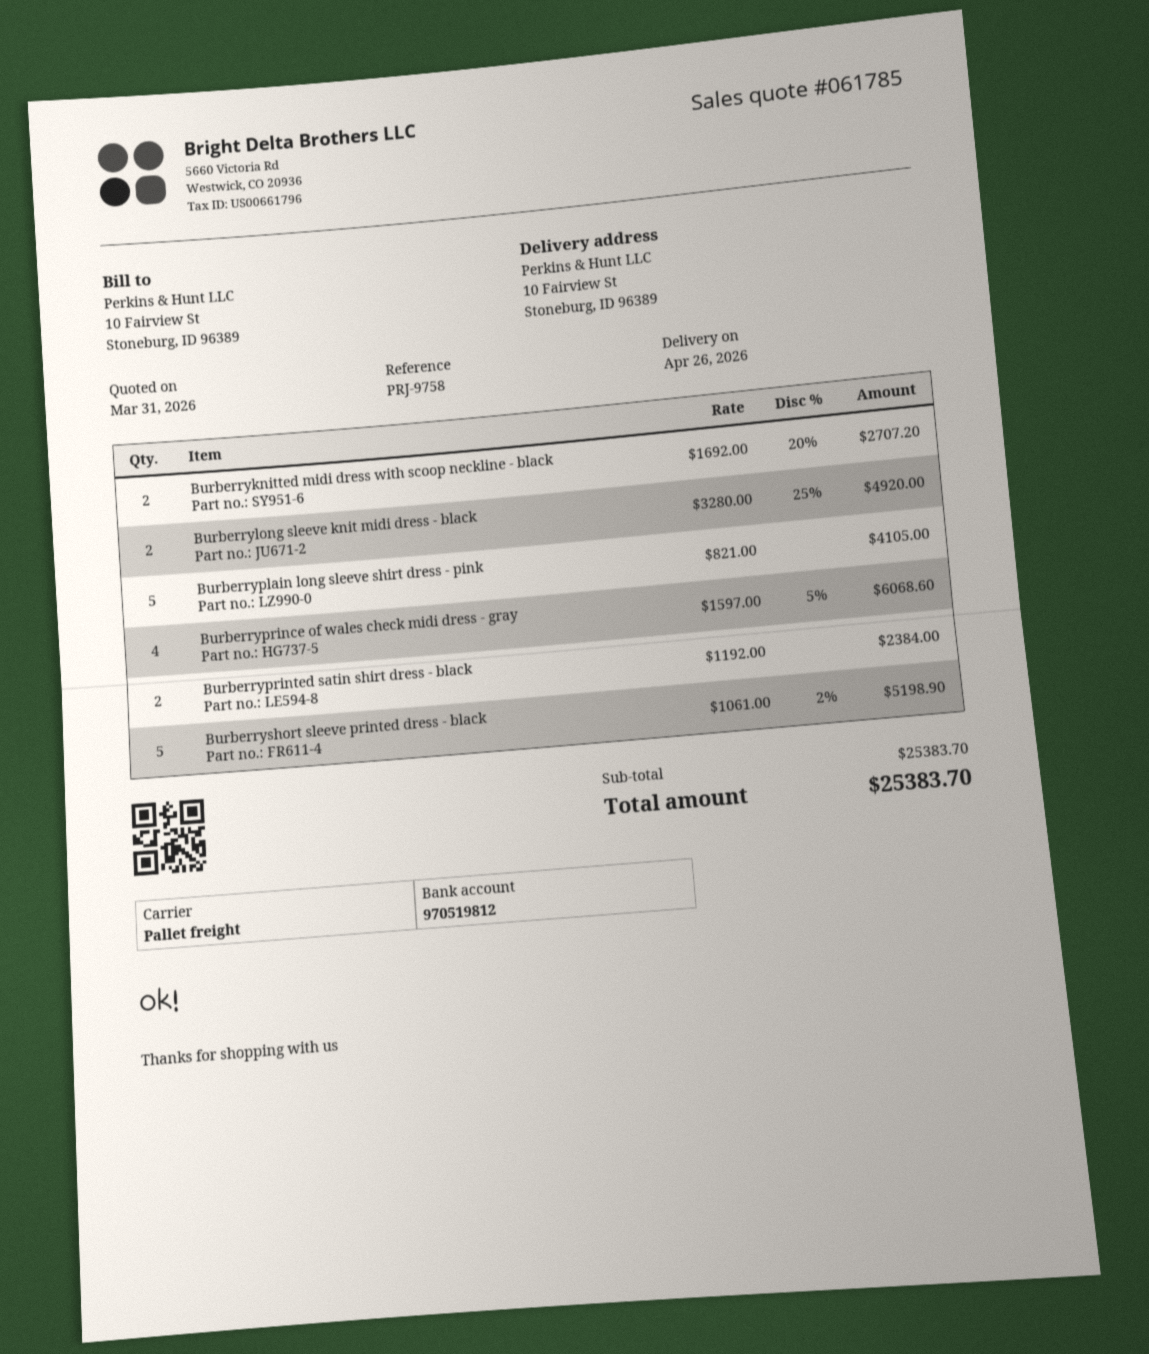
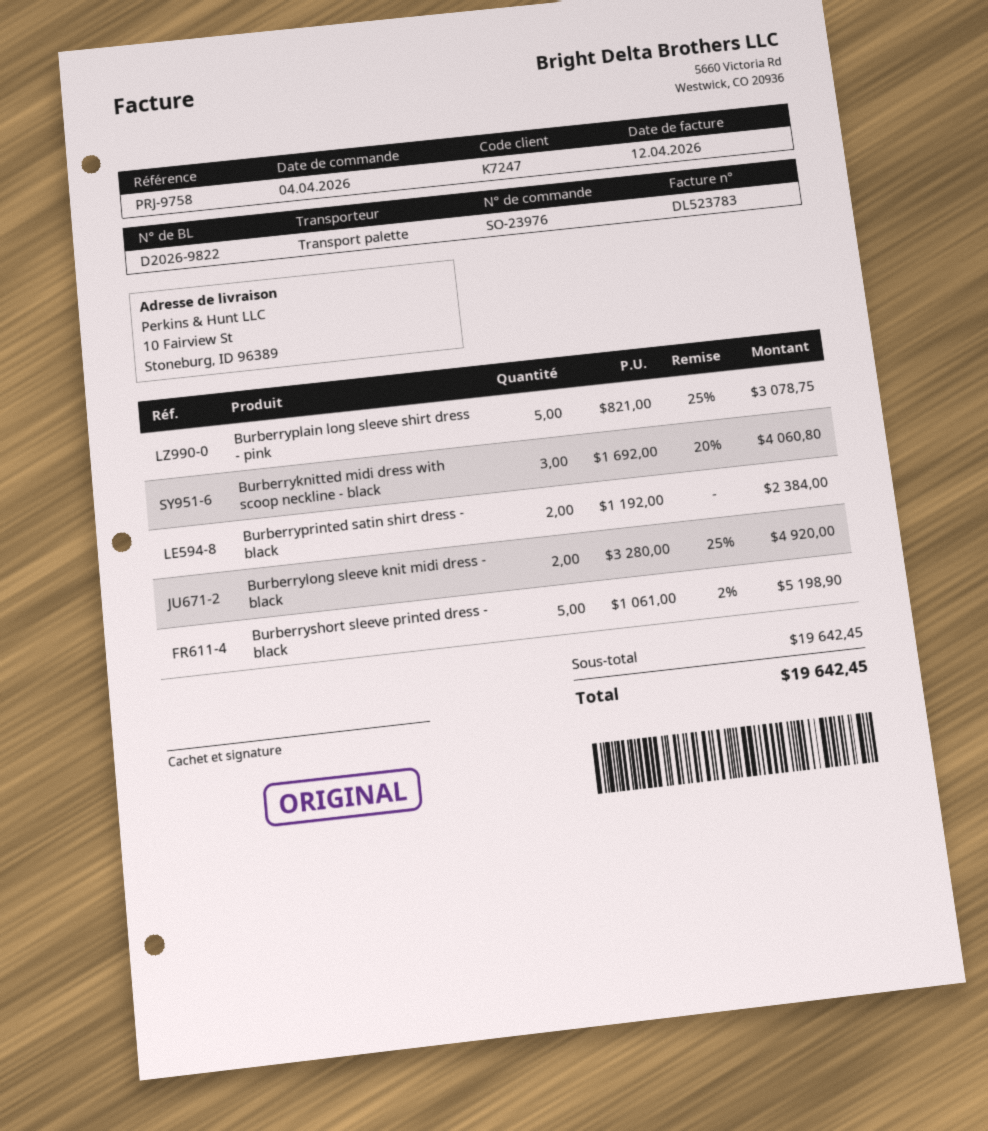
Burberryknitted midi dress with scoop neckline - black: 2 x 1692.00 - 20% = 2707.20 -> 3 x 1692.00 - 20% = 4060.80
Burberryplain long sleeve shirt dress - pink: 5 x 821.00 = 4105.00 -> 5 x 821.00 - 25% = 3078.75
Burberryprince of wales check midi dress - gray: 4 x 1597.00 - 5% = 6068.60 -> none
subtotal: 25383.70 -> 19642.45
total: 25383.70 -> 19642.45

